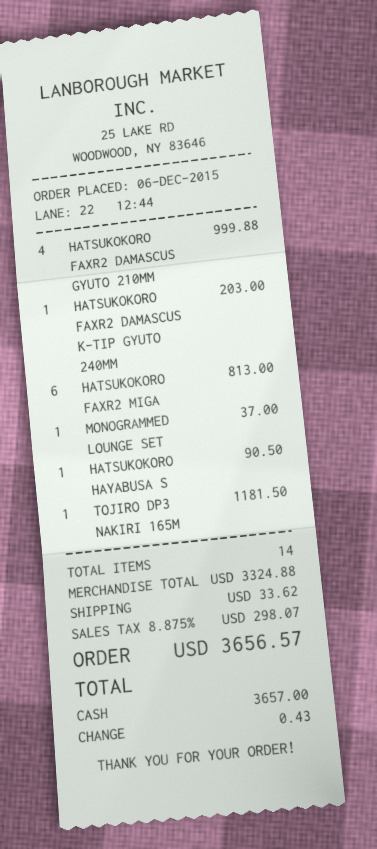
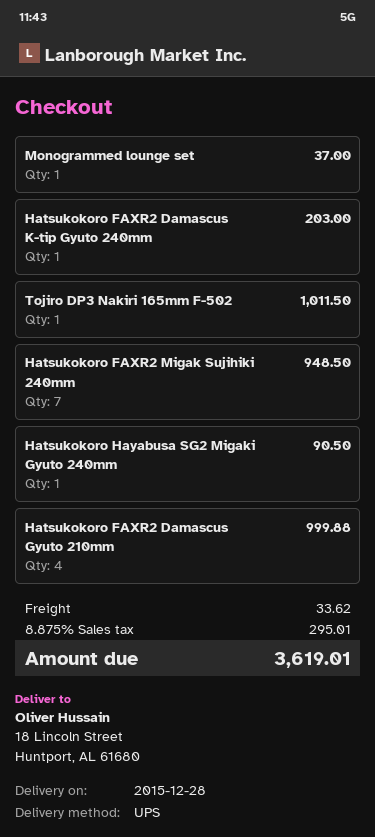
HATSUKOKORO FAXR2 MIGA: 6 for 813.00 -> 7 for 948.50
TOJIRO DP3 NAKIRI 165M: 1 for 1181.50 -> 1 for 1011.50
tax: 8.875% = 298.07 -> 8.875% = 295.01
total: 3656.57 -> 3619.01

